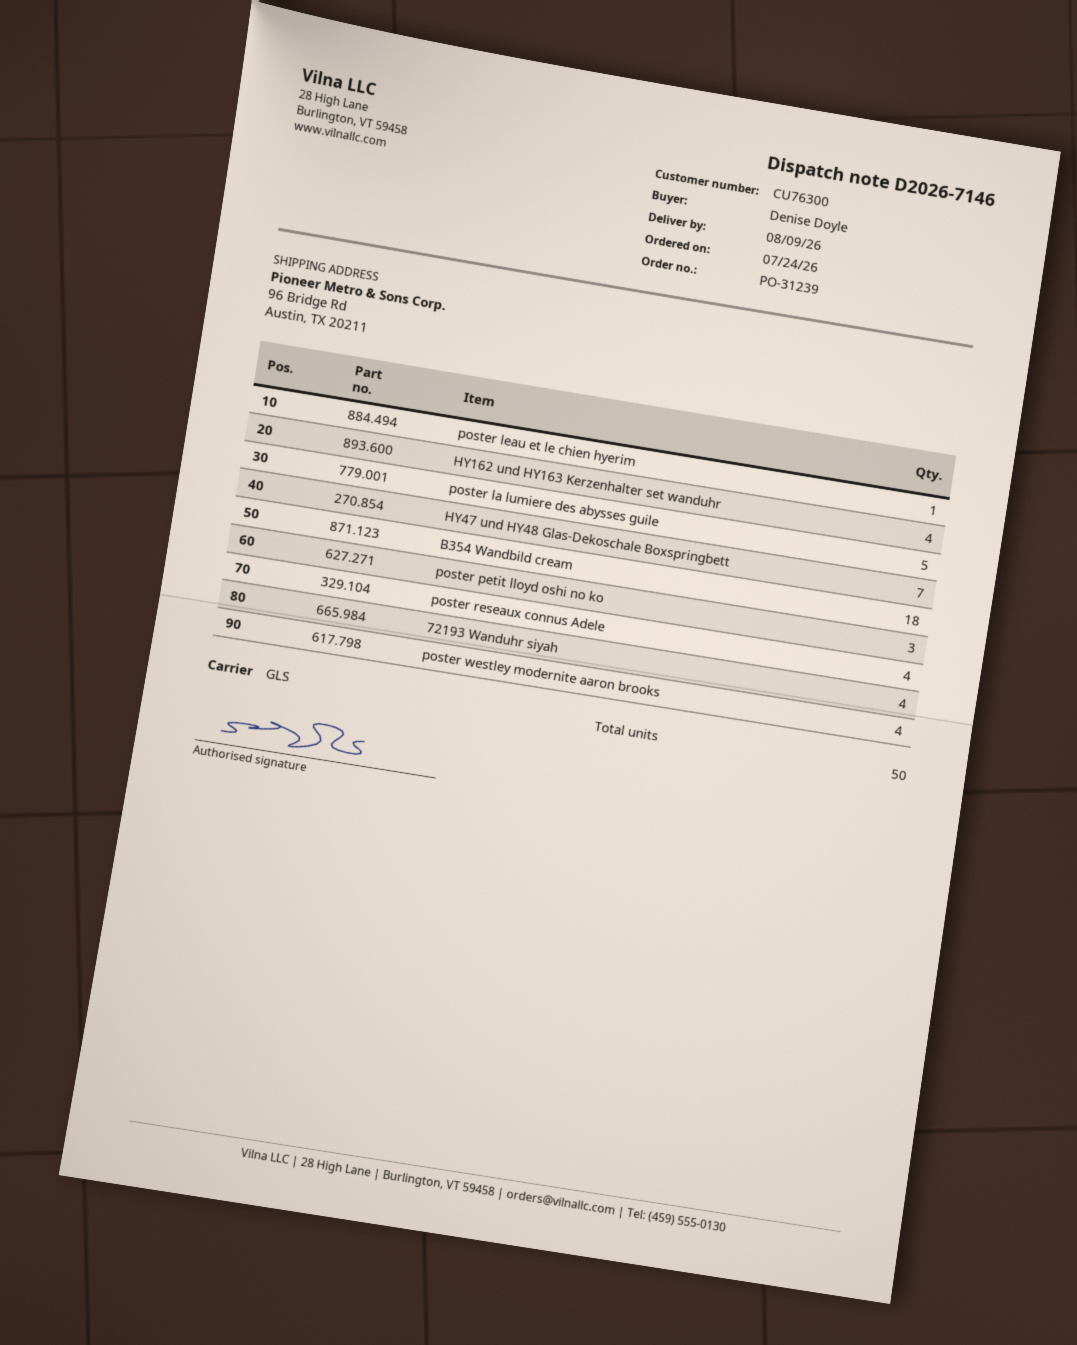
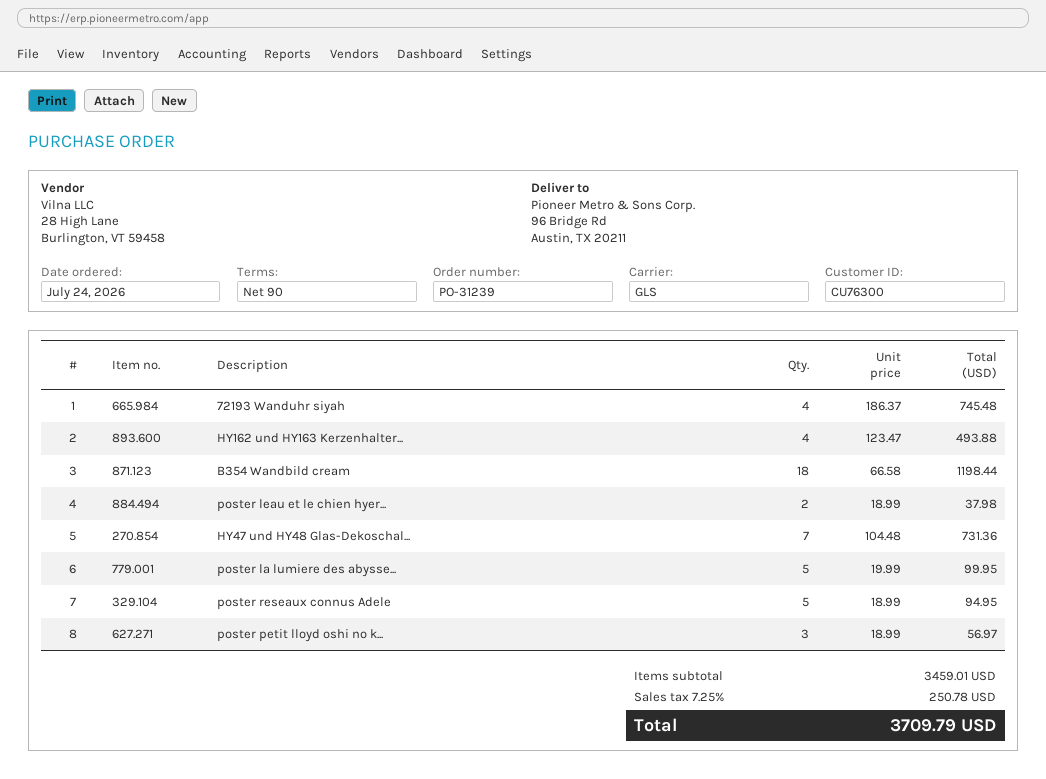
poster leau et le chien hyerim: 1 -> 2
poster reseaux connus Adele: 4 -> 5
poster westley modernite aaron brooks: 4 -> none

